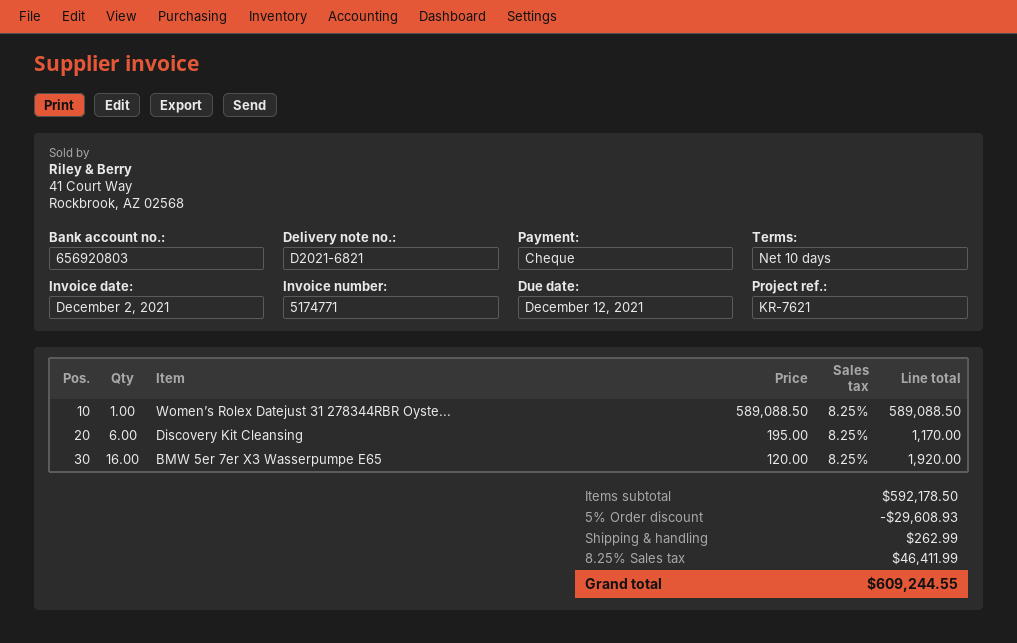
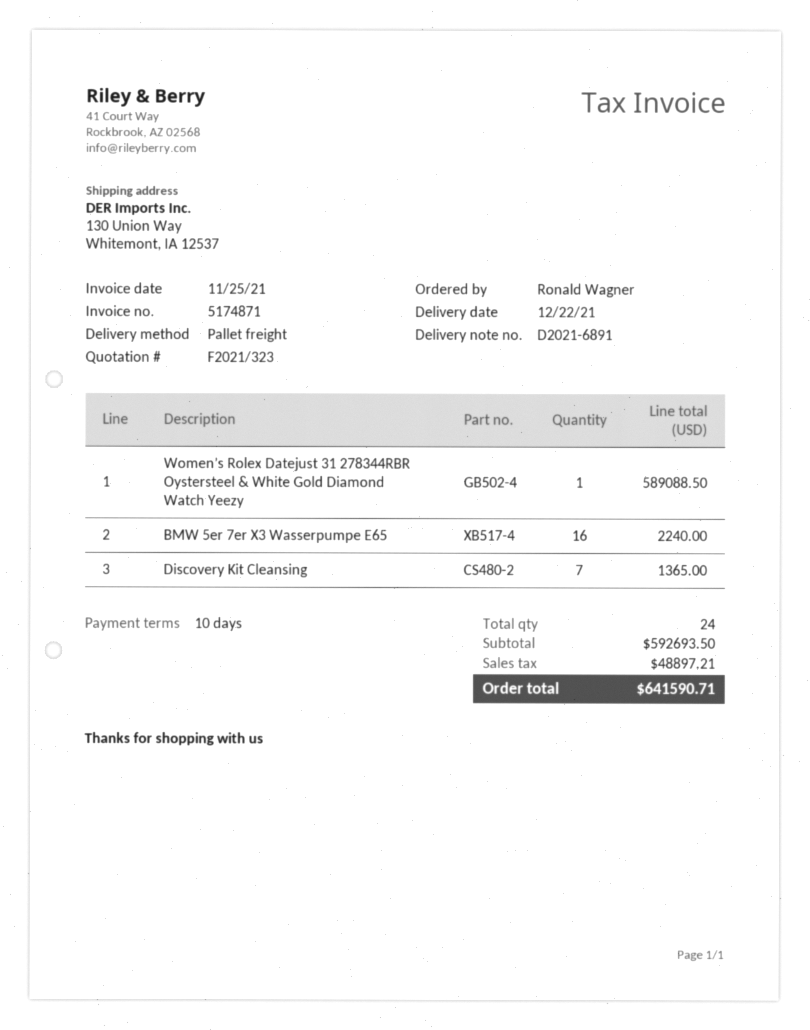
delivery note number: D2021-6821 -> D2021-6891
invoice number: 5174771 -> 5174871
invoice date: 2021-12-02 -> 2021-11-25
Discovery Kit Cleansing: 6 for 1170.00 -> 7 for 1365.00
BMW 5er 7er X3 Wasserpumpe E65: 16 for 1920.00 -> 16 for 2240.00
subtotal: 592178.50 -> 592693.50
discount: 5% = 29608.93 -> none
shipping: 262.99 -> none
tax: 46411.99 -> 48897.21
total: 609244.55 -> 641590.71

